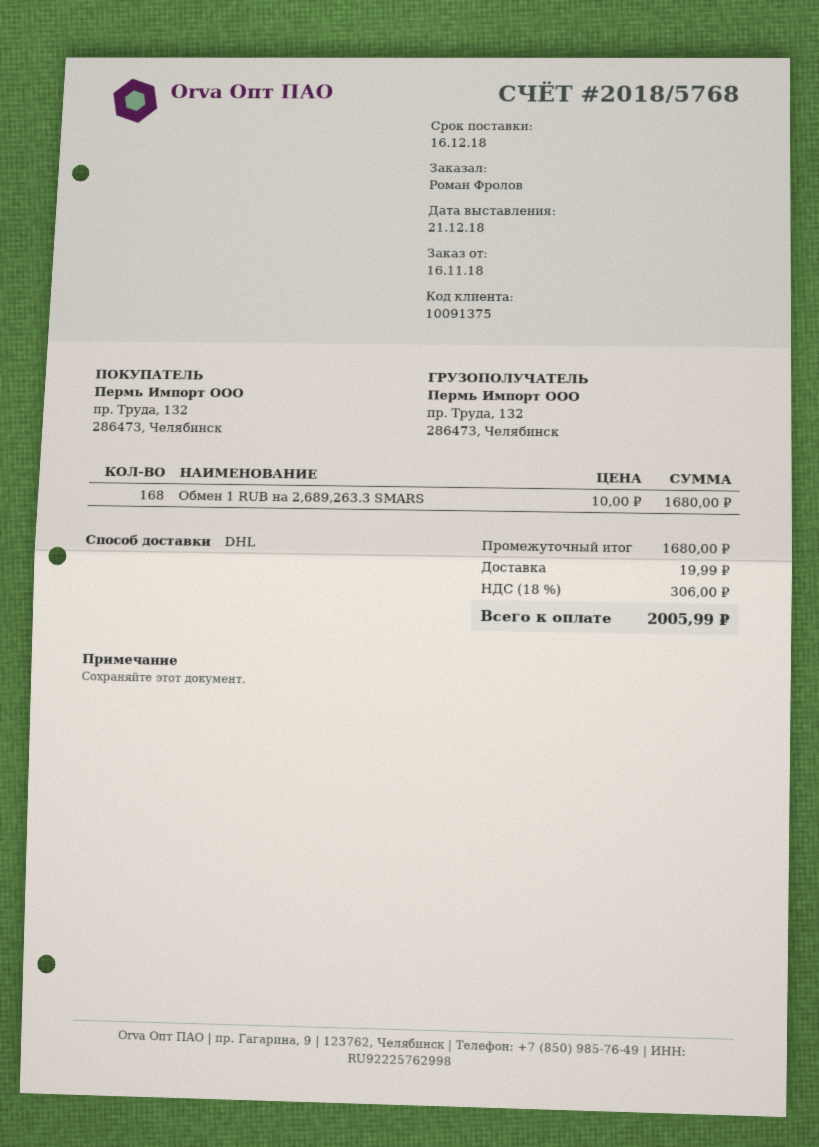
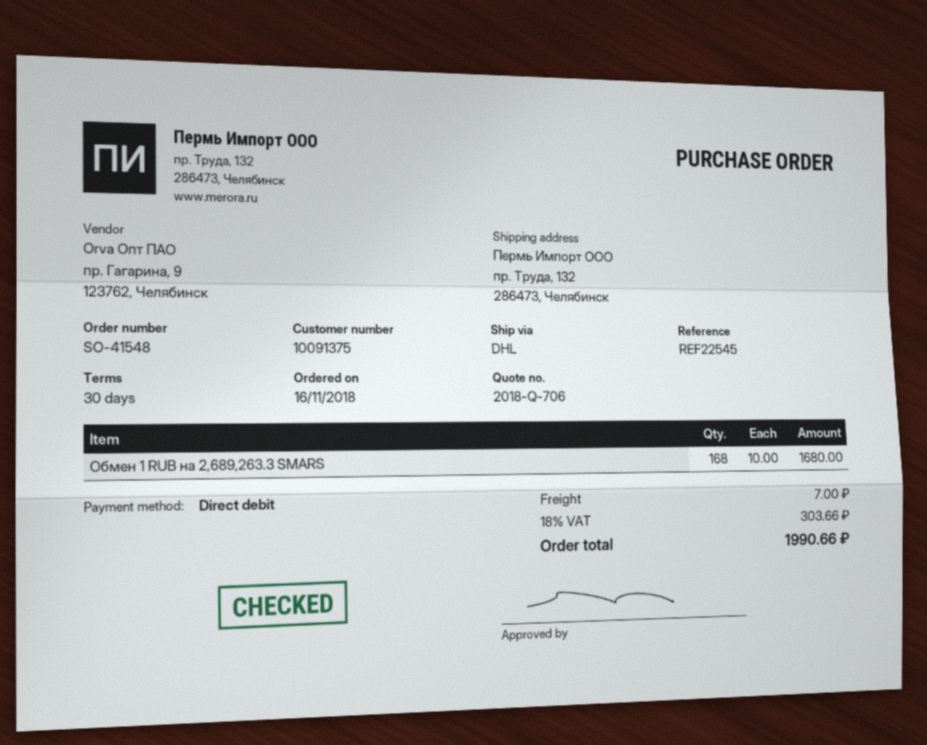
shipping: 19.99 -> 7.00
tax: 18% = 306.00 -> 18% = 303.66
total: 2005.99 -> 1990.66

